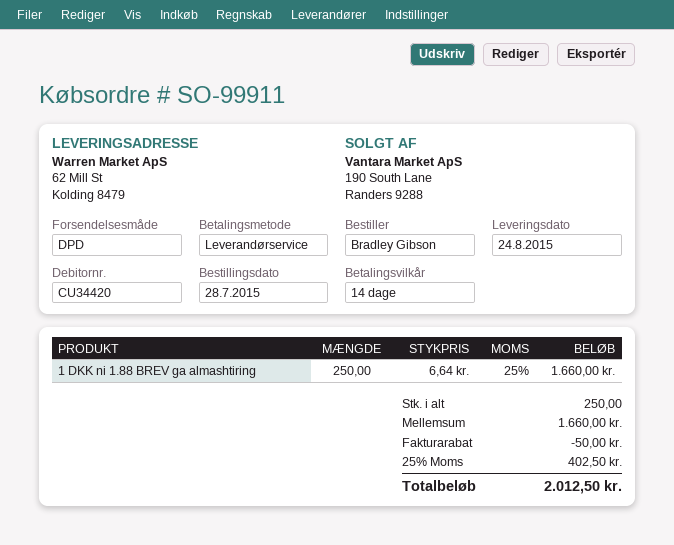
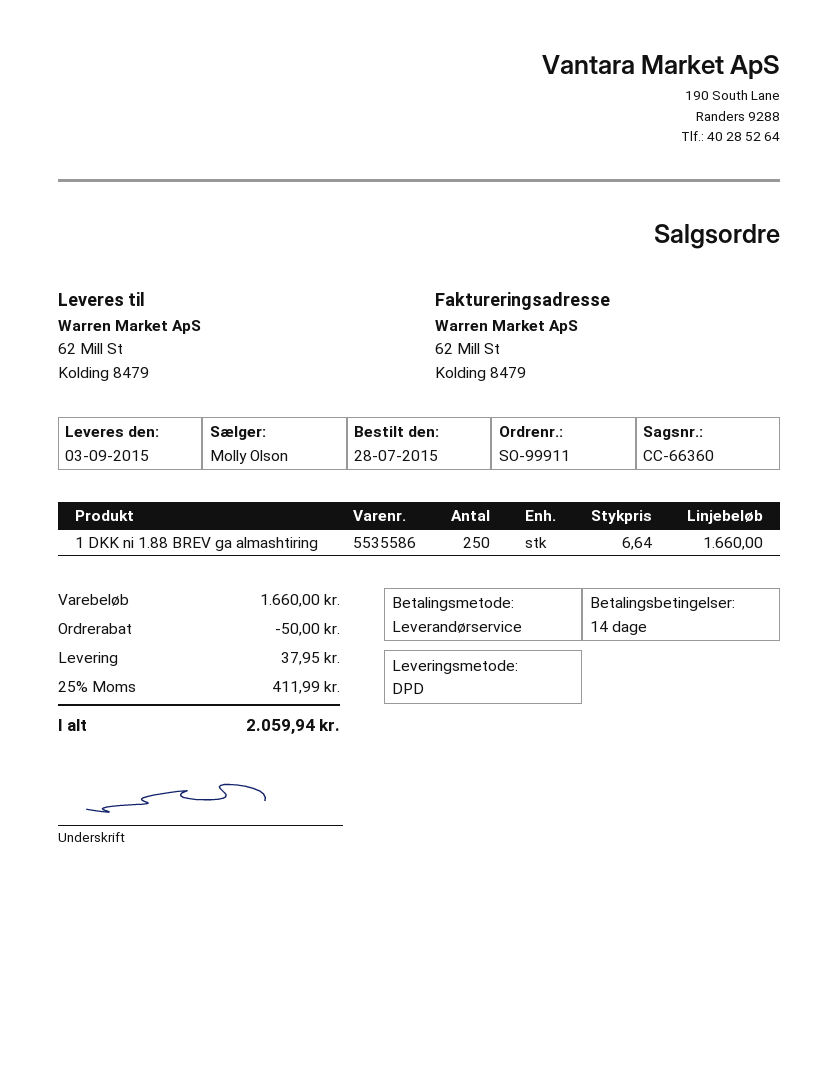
delivery date: 2015-08-24 -> 2015-09-03
shipping: none -> 37.95
tax: 25% = 402.50 -> 25% = 411.99
total: 2012.50 -> 2059.94

